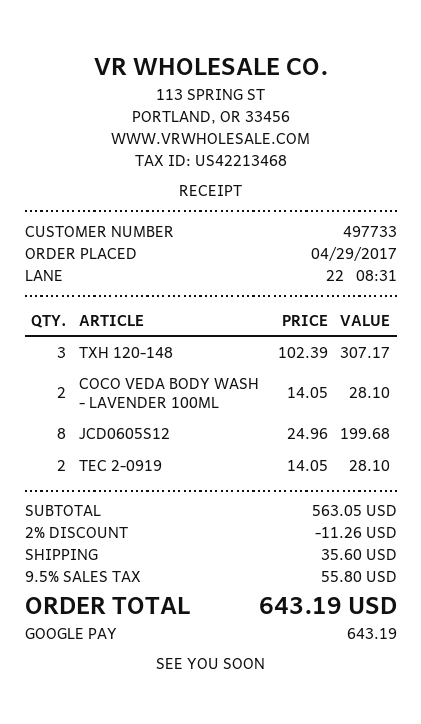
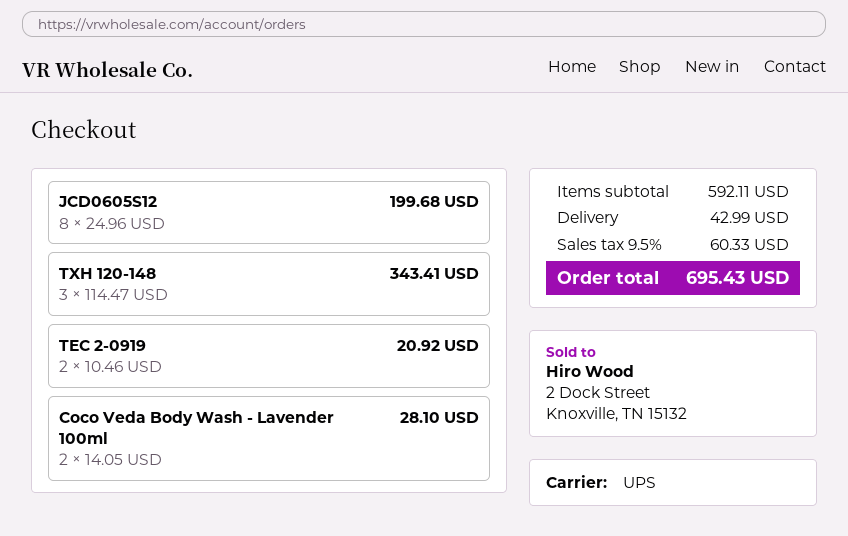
TXH 120-148: 3 x 102.39 = 307.17 -> 3 x 114.47 = 343.41
TEC 2-0919: 2 x 14.05 = 28.10 -> 2 x 10.46 = 20.92
subtotal: 563.05 -> 592.11
discount: 2% = 11.26 -> none
shipping: 35.60 -> 42.99
tax: 9.5% = 55.80 -> 9.5% = 60.33
total: 643.19 -> 695.43

